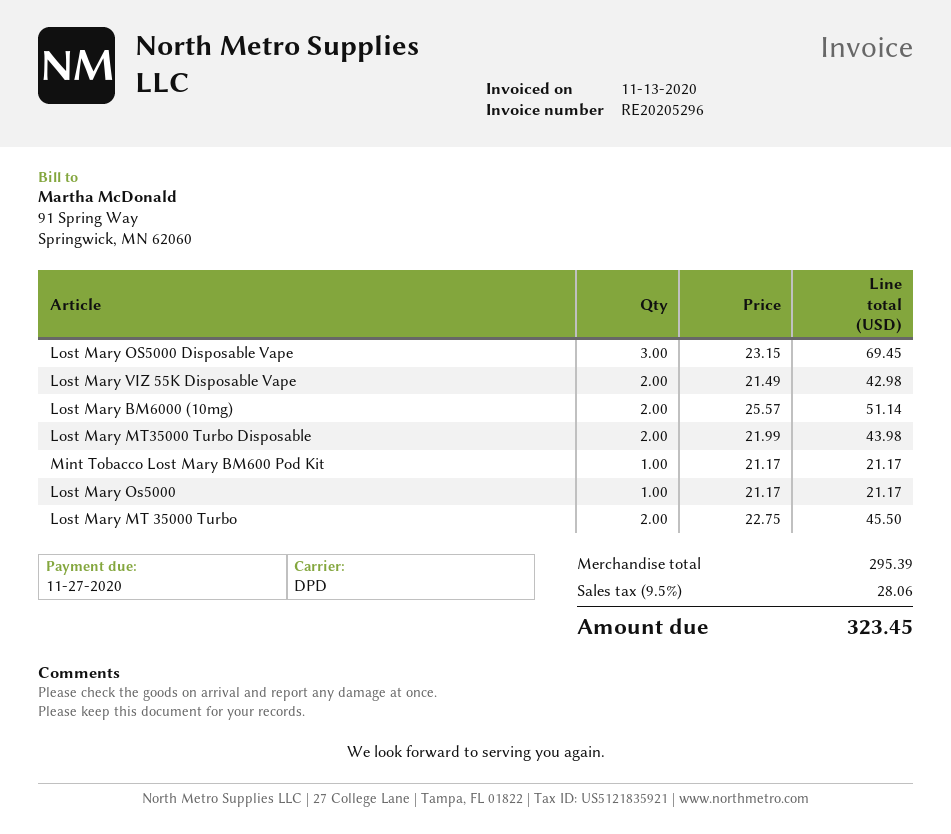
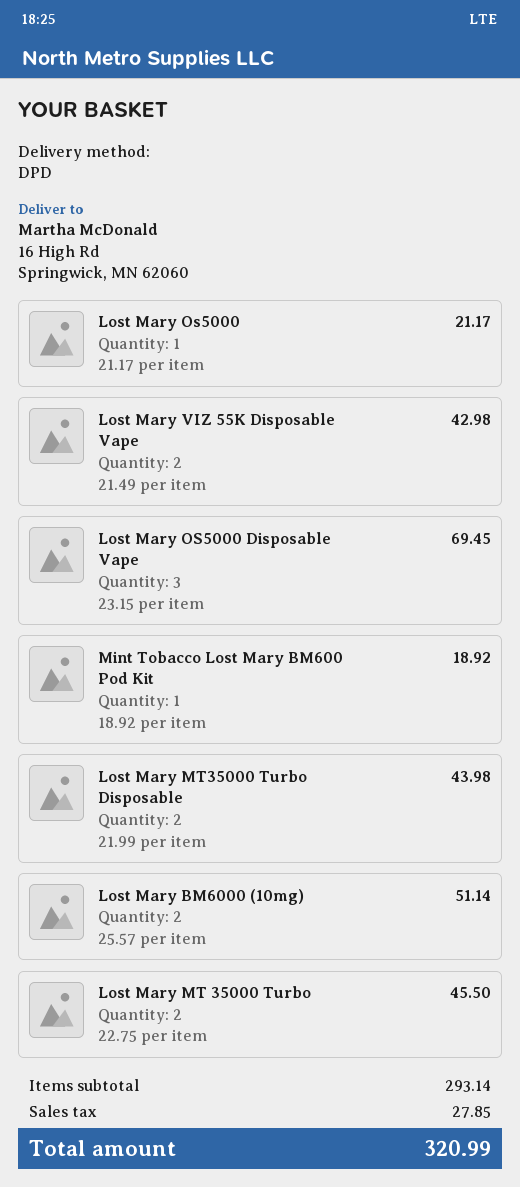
Mint Tobacco Lost Mary BM600 Pod Kit: 1 x 21.17 = 21.17 -> 1 x 18.92 = 18.92
subtotal: 295.39 -> 293.14
tax: 28.06 -> 27.85
total: 323.45 -> 320.99

